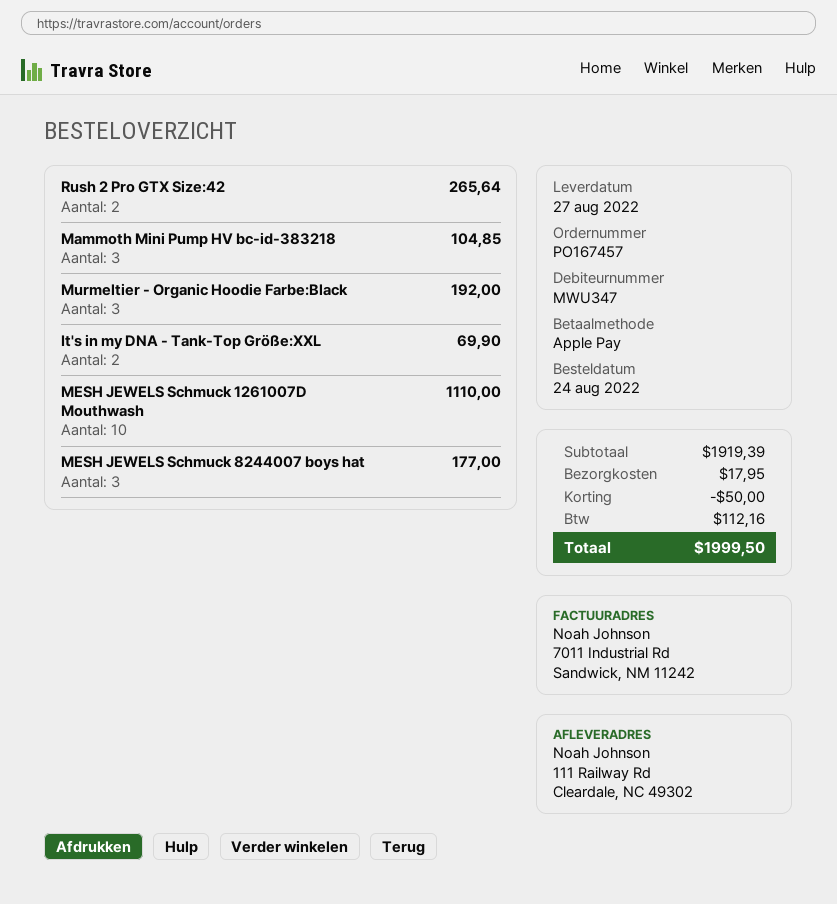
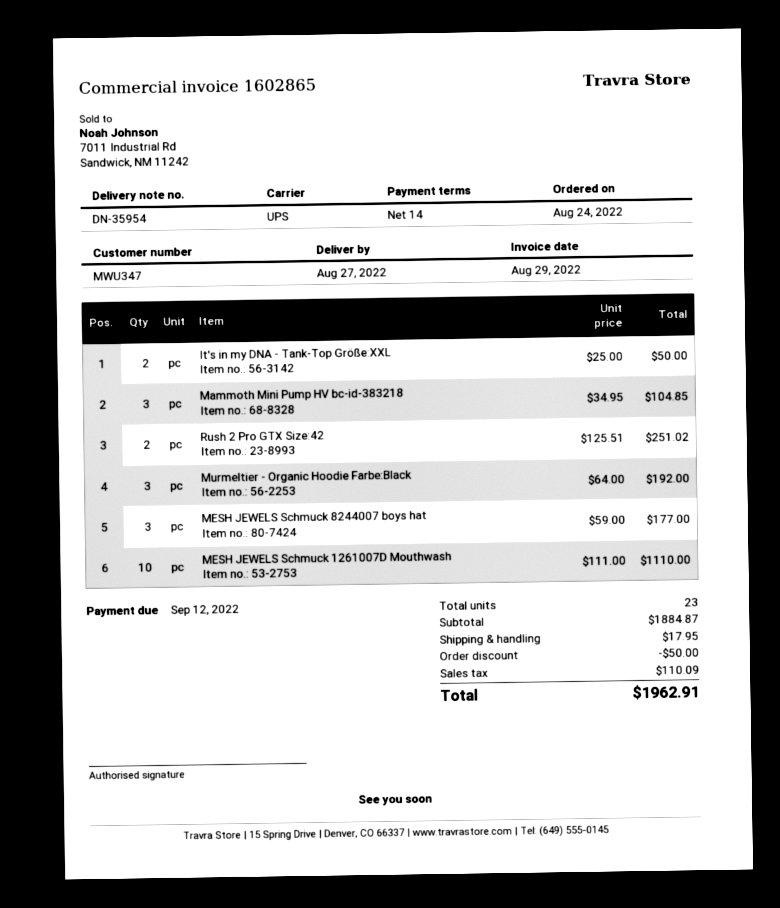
Rush 2 Pro GTX Size:42: 2 for 265.64 -> 2 for 251.02
It's in my DNA - Tank-Top Größe:XXL: 2 for 69.90 -> 2 for 50.00
subtotal: 1919.39 -> 1884.87
tax: 112.16 -> 110.09
total: 1999.50 -> 1962.91

